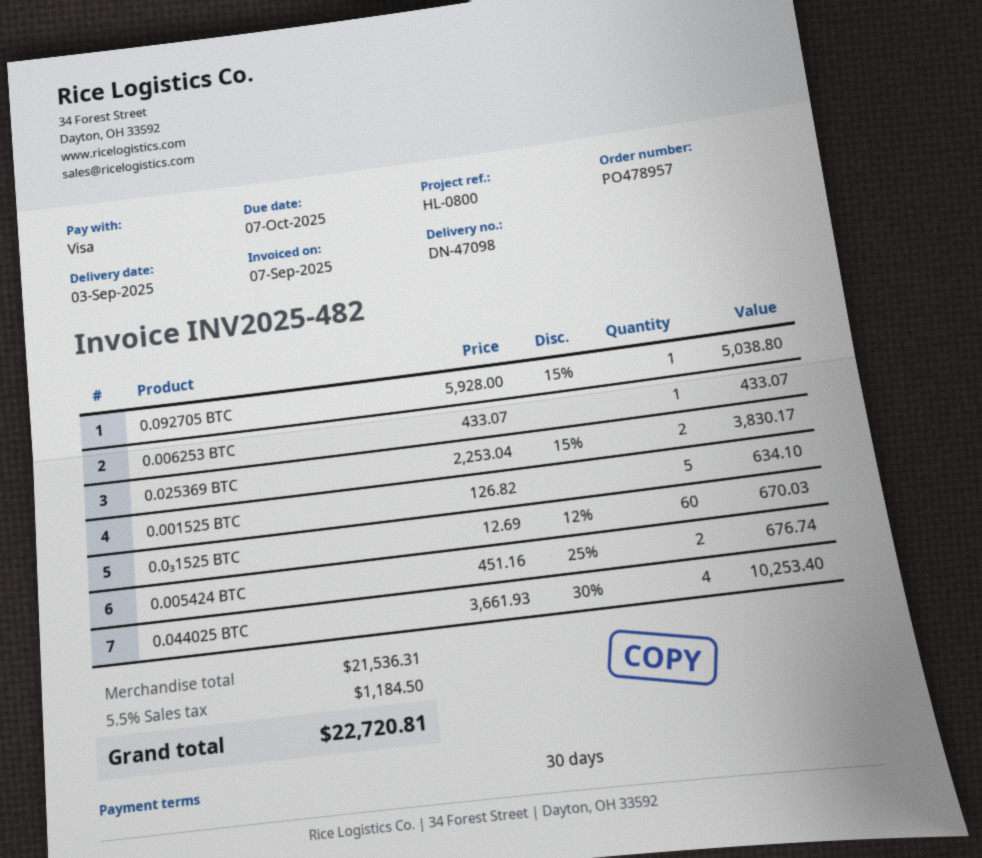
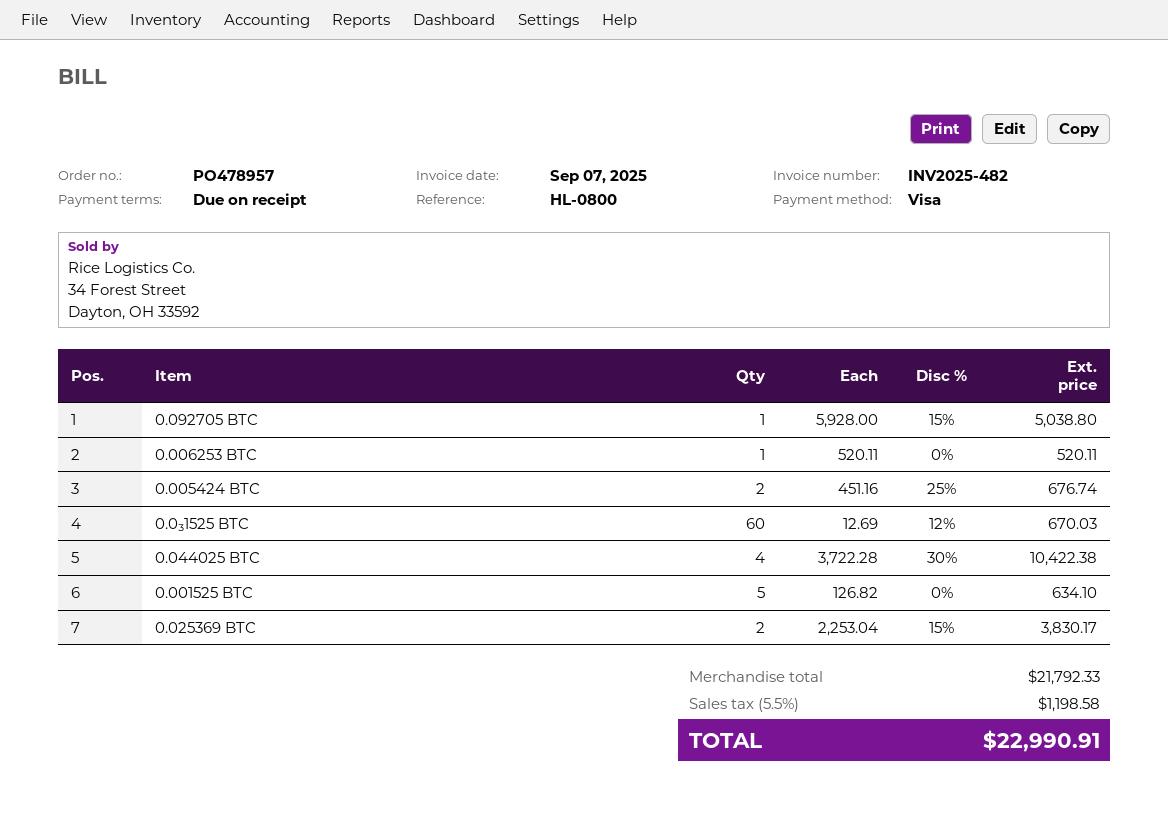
payment terms: 30 days -> on receipt
0.006253 BTC: 1 x 433.07 = 433.07 -> 1 x 520.11 = 520.11
0.044025 BTC: 4 x 3661.93 - 30% = 10253.40 -> 4 x 3722.28 - 30% = 10422.38
subtotal: 21536.31 -> 21792.33
tax: 5.5% = 1184.50 -> 5.5% = 1198.58
total: 22720.81 -> 22990.91

